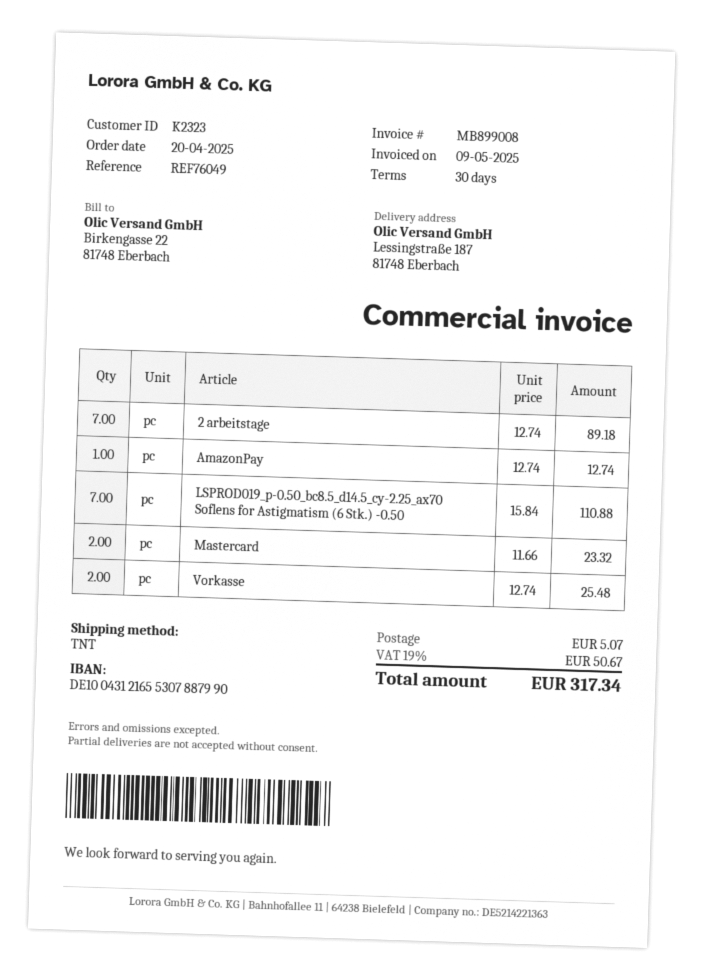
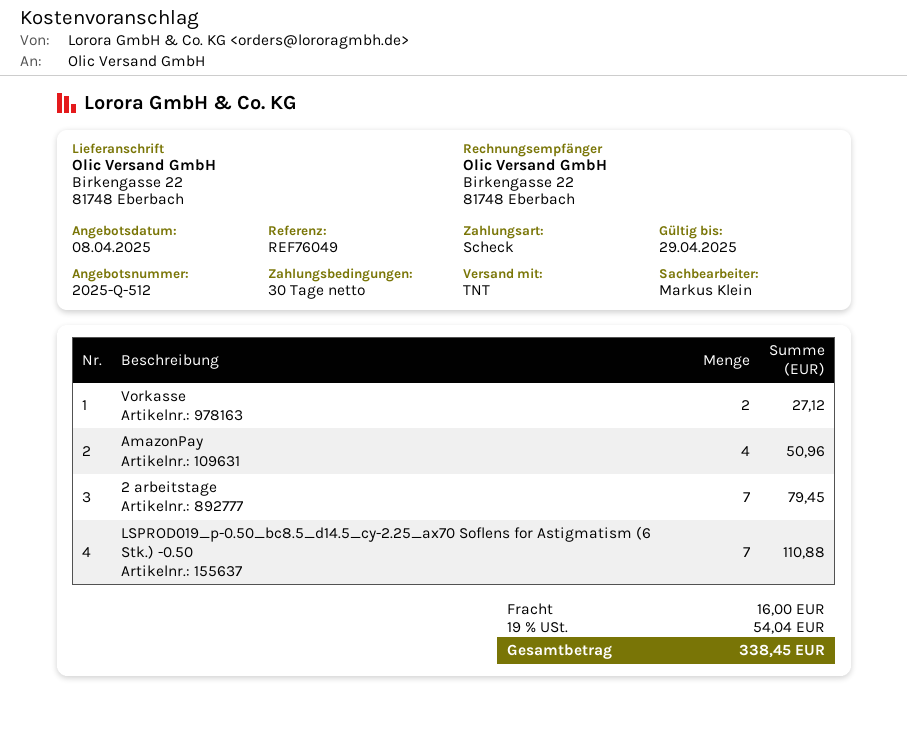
ship to: Lessingstraße 187, 81748 Eberbach -> Birkengasse 22, 81748 Eberbach
2 arbeitstage: 7 for 89.18 -> 7 for 79.45
AmazonPay: 1 for 12.74 -> 4 for 50.96
Mastercard: 2 for 23.32 -> none
Vorkasse: 2 for 25.48 -> 2 for 27.12
shipping: 5.07 -> 16.00
tax: 19% = 50.67 -> 19% = 54.04
total: 317.34 -> 338.45

